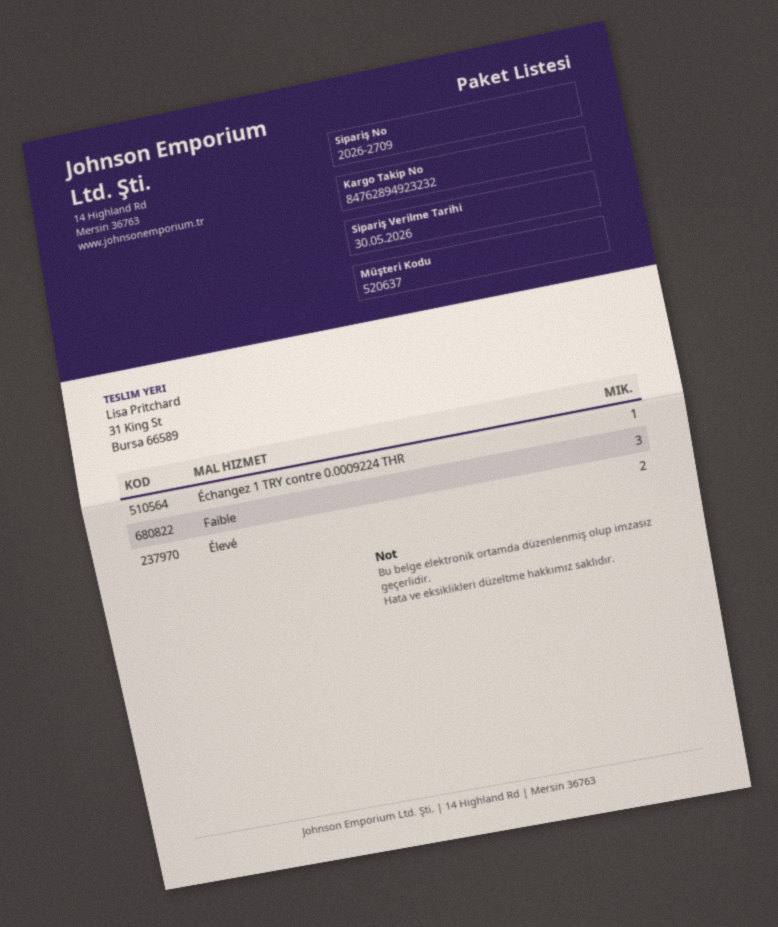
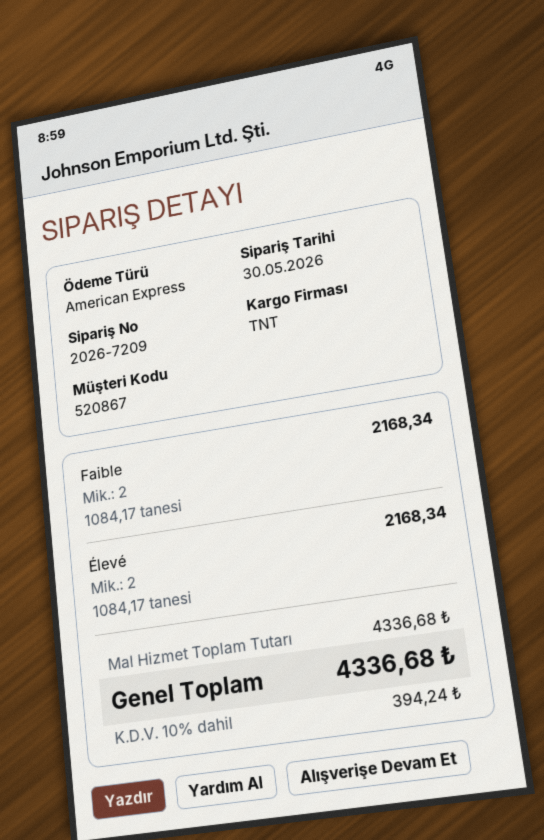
order number: 2026-2709 -> 2026-7209
customer number: 520637 -> 520867
Échangez 1 TRY contre 0.0009224 THR: 1 -> none
Faible: 3 -> 2

